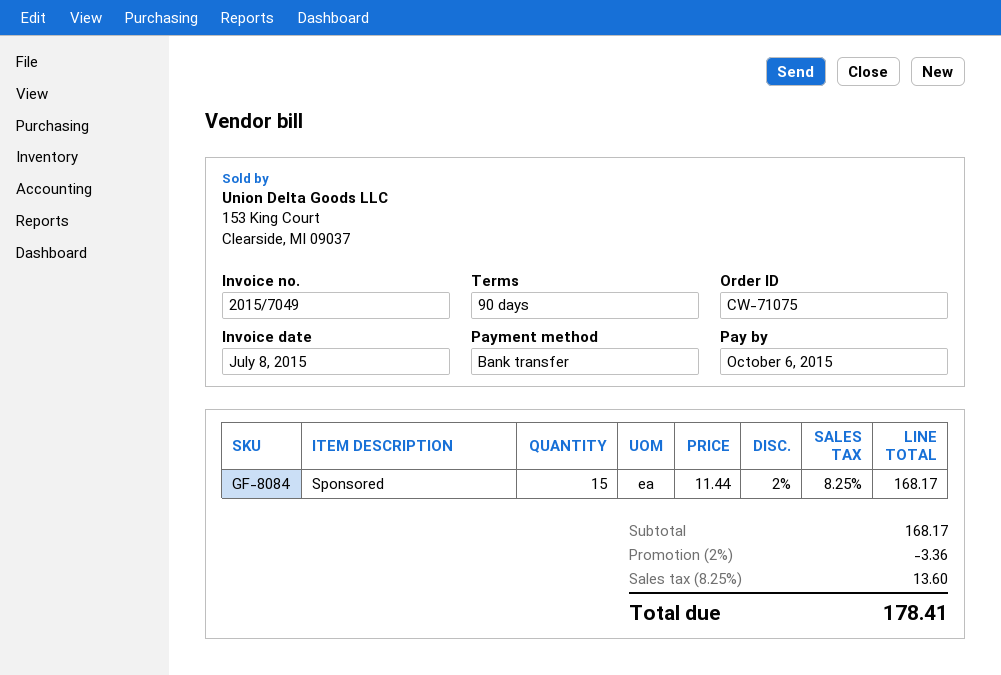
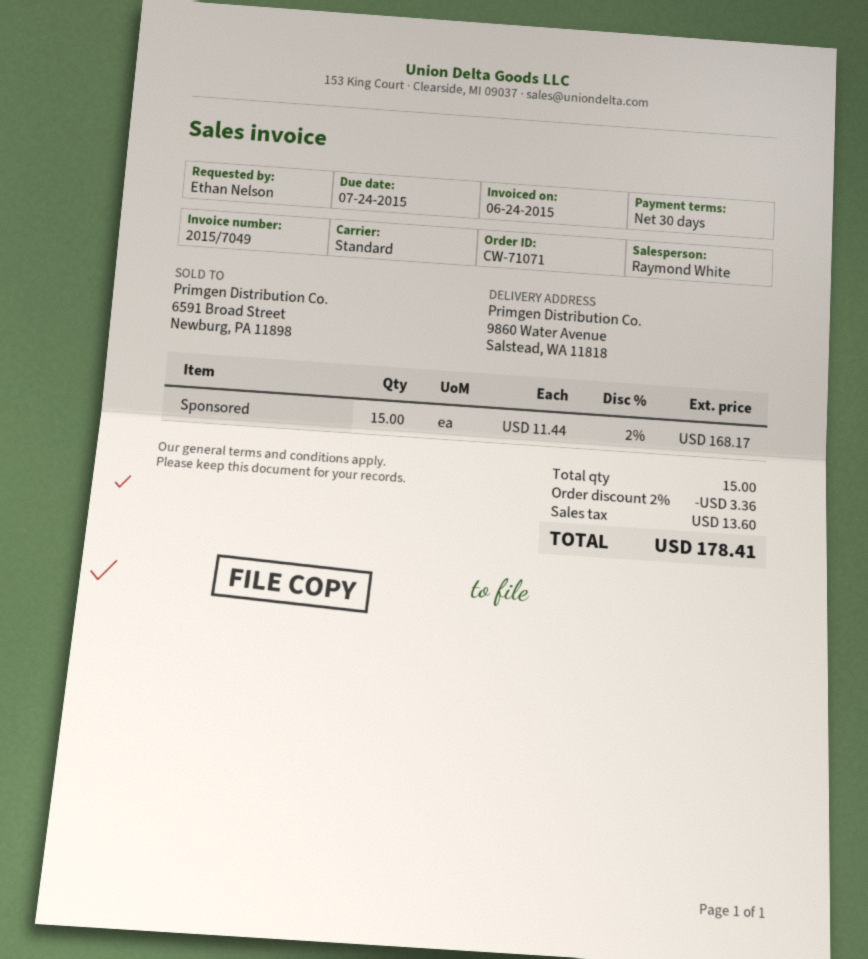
order number: CW-71075 -> CW-71071
invoice date: 2015-07-08 -> 2015-06-24
payment terms: 90 days -> 30 days
due date: 2015-10-06 -> 2015-07-24

